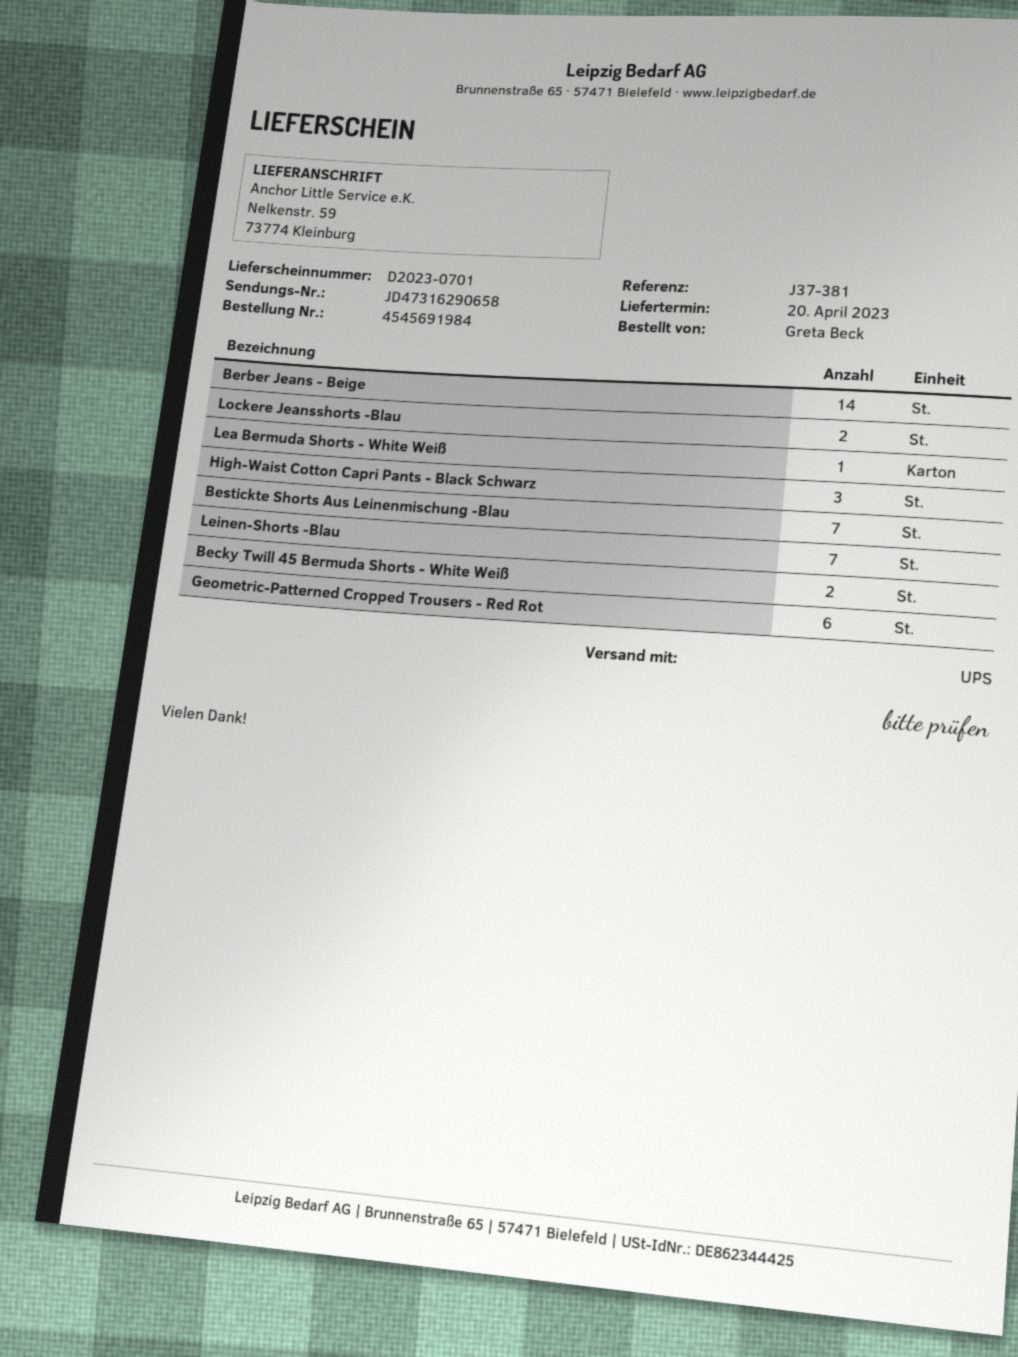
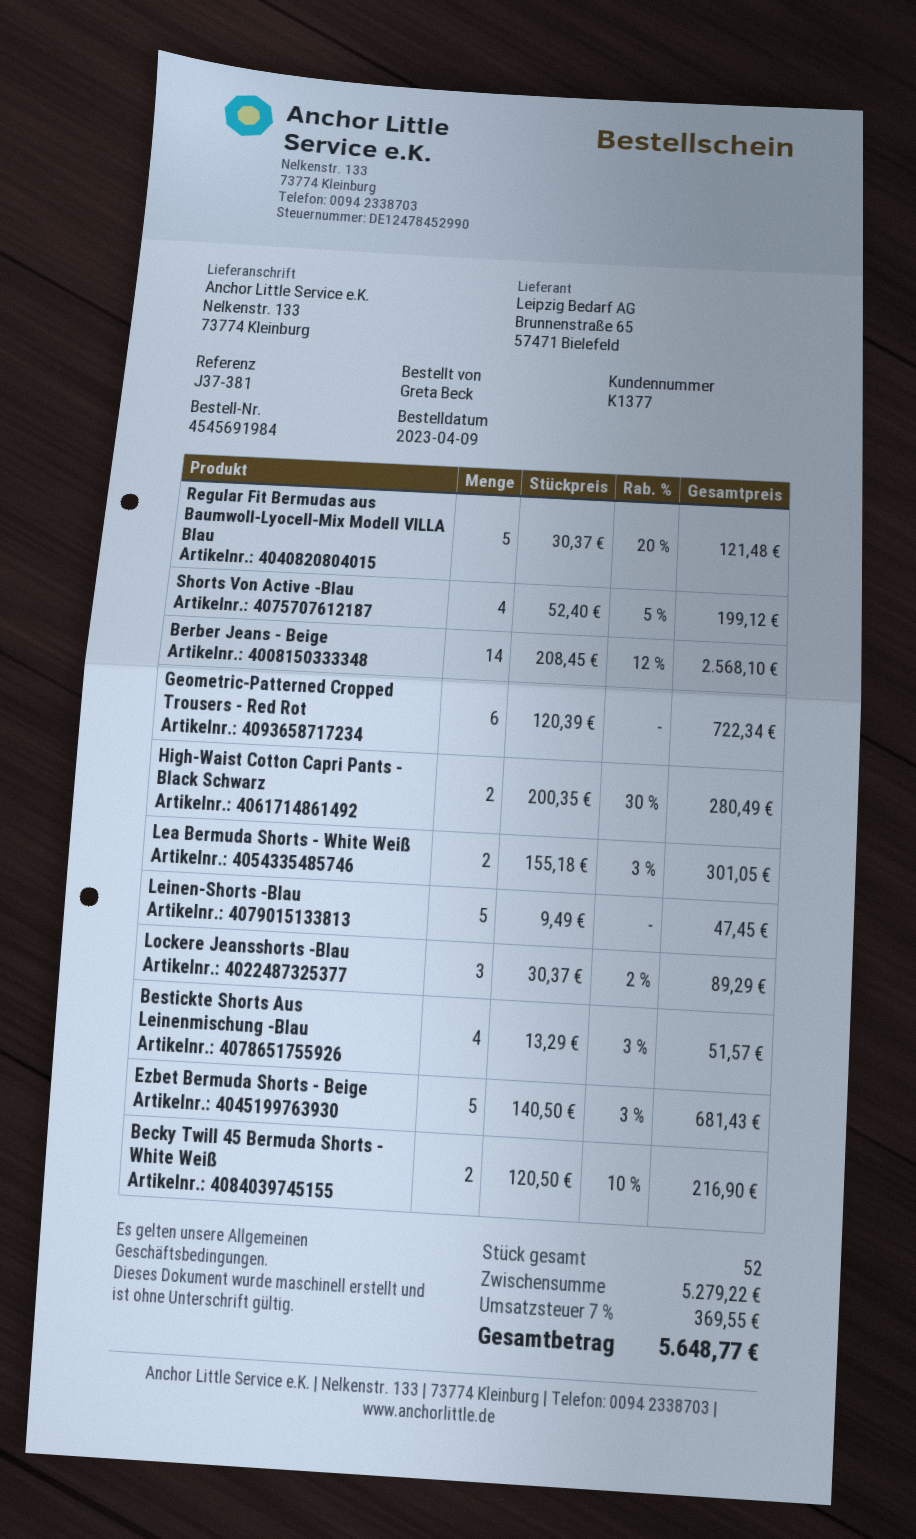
ship to: Nelkenstr. 59, 73774 Kleinburg -> Nelkenstr. 133, 73774 Kleinburg
Lockere Jeansshorts -Blau: 2 -> 3
Lea Bermuda Shorts - White Weiß: 1 -> 2
High-Waist Cotton Capri Pants - Black Schwarz: 3 -> 2
Bestickte Shorts Aus Leinenmischung -Blau: 7 -> 4
Leinen-Shorts -Blau: 7 -> 5
Regular Fit Bermudas aus Baumwoll-Lyocell-Mix Modell VILLA Blau: none -> 5
Shorts Von Active -Blau: none -> 4
Ezbet Bermuda Shorts - Beige: none -> 5

